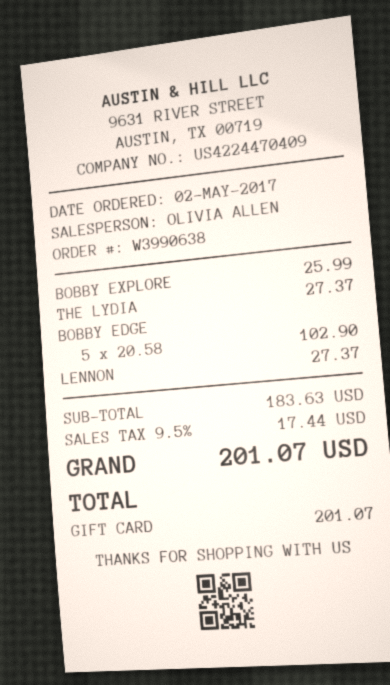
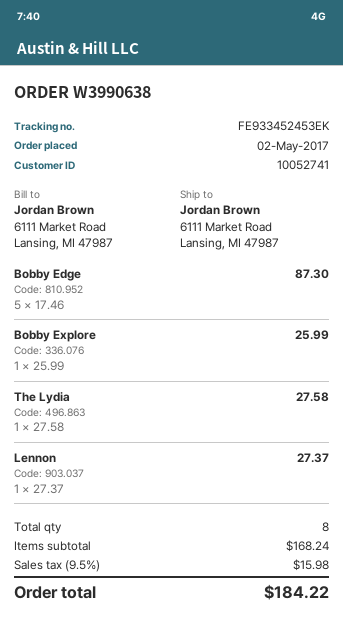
THE LYDIA: 1 x 27.37 = 27.37 -> 1 x 27.58 = 27.58
BOBBY EDGE: 5 x 20.58 = 102.90 -> 5 x 17.46 = 87.30
subtotal: 183.63 -> 168.24
tax: 9.5% = 17.44 -> 9.5% = 15.98
total: 201.07 -> 184.22

